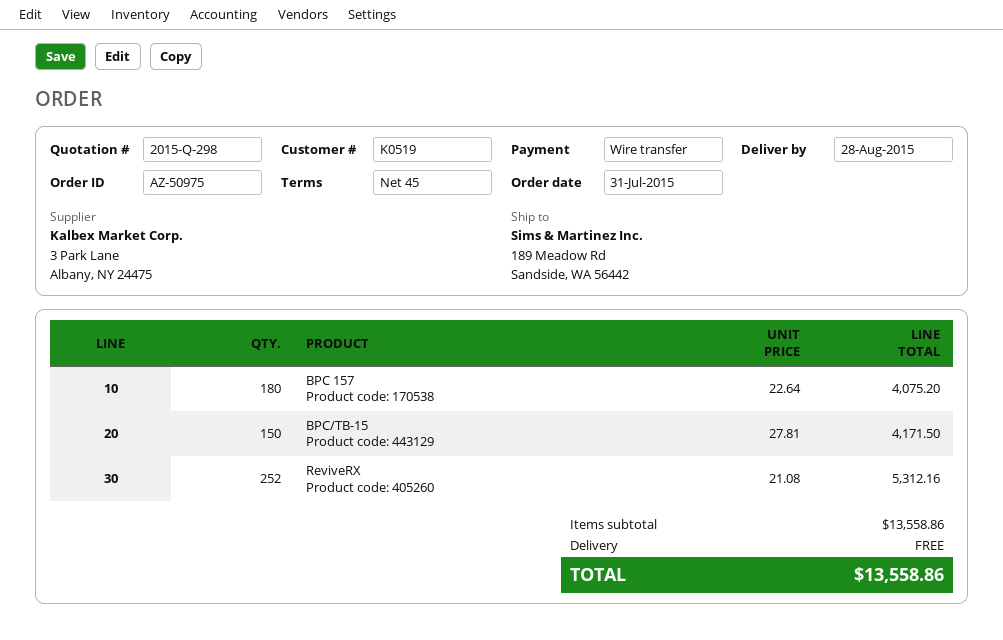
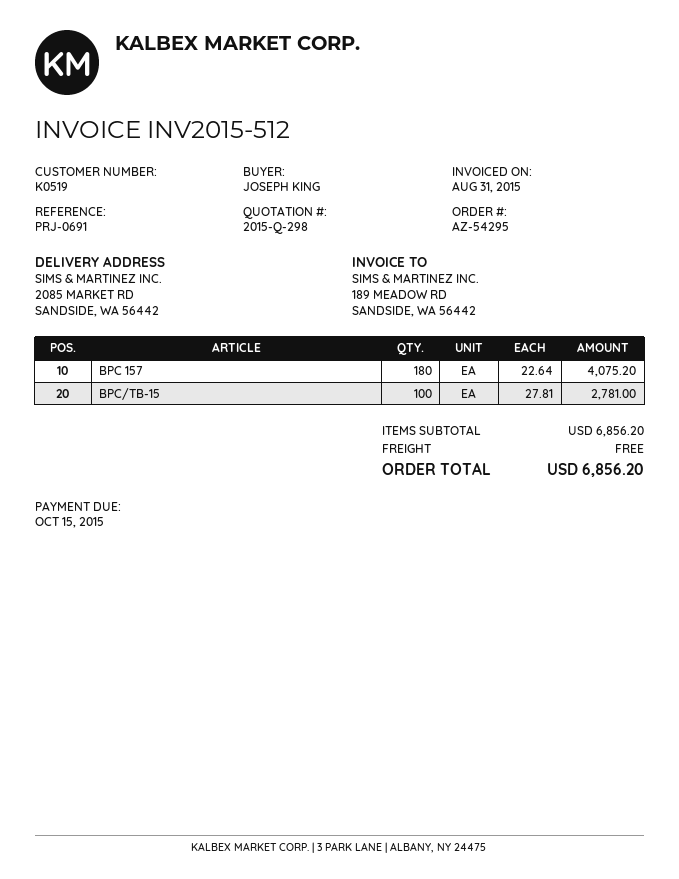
order number: AZ-50975 -> AZ-54295
ship to: 189 Meadow Rd, Sandside, WA 56442 -> 2085 MARKET RD, SANDSIDE, WA 56442
BPC/TB-15: 150 x 27.81 = 4171.50 -> 100 x 27.81 = 2781.00
ReviveRX: 252 x 21.08 = 5312.16 -> none
subtotal: 13558.86 -> 6856.20
total: 13558.86 -> 6856.20

